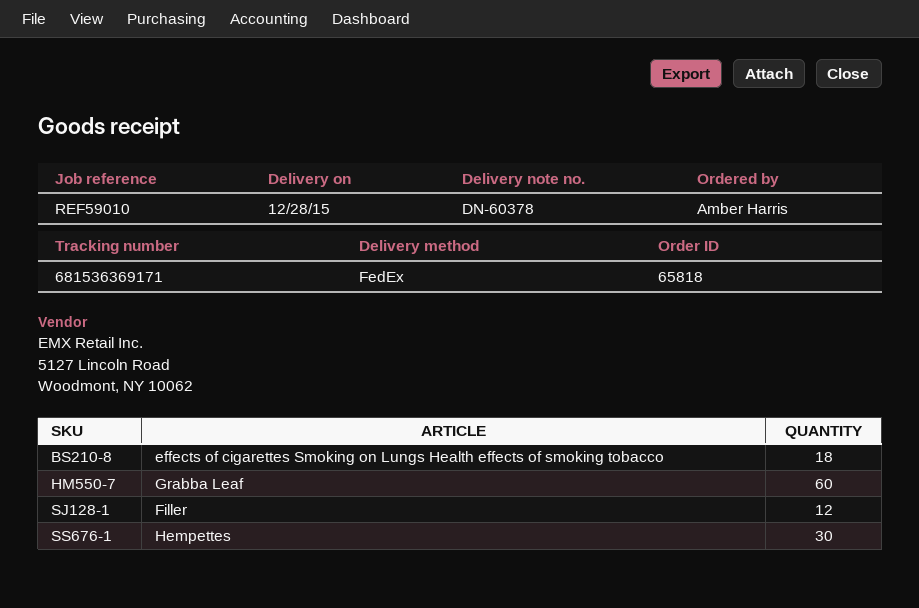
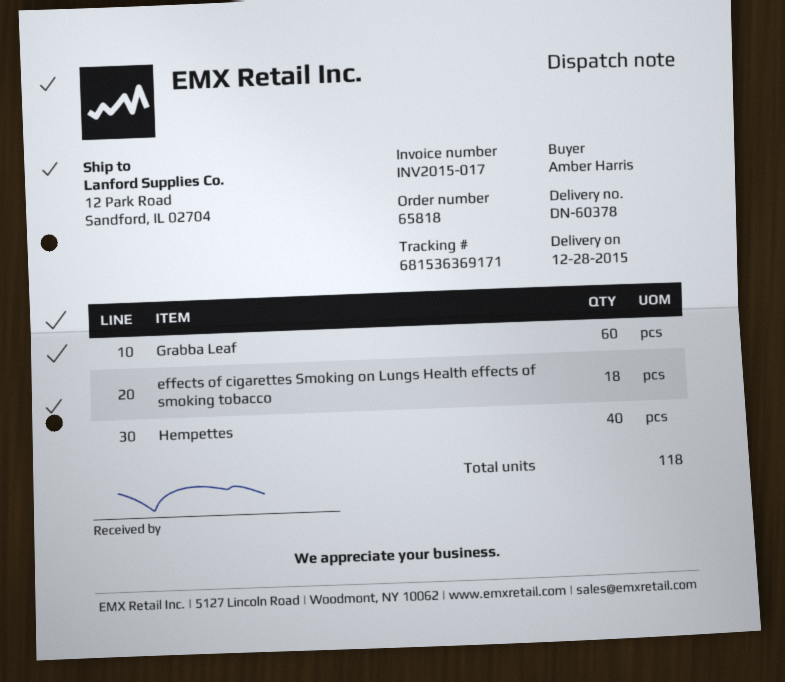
Filler: 12 -> none
Hempettes: 30 -> 40

